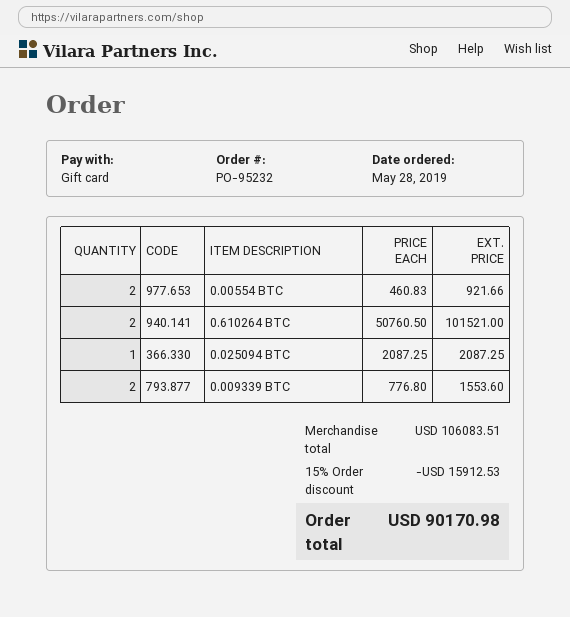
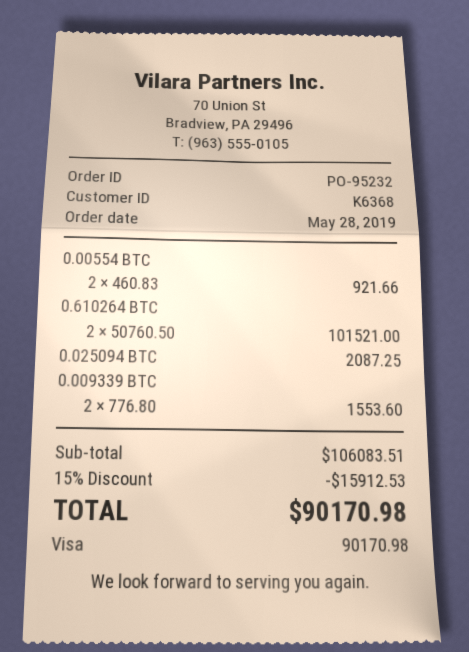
payment method: gift card -> Visa

